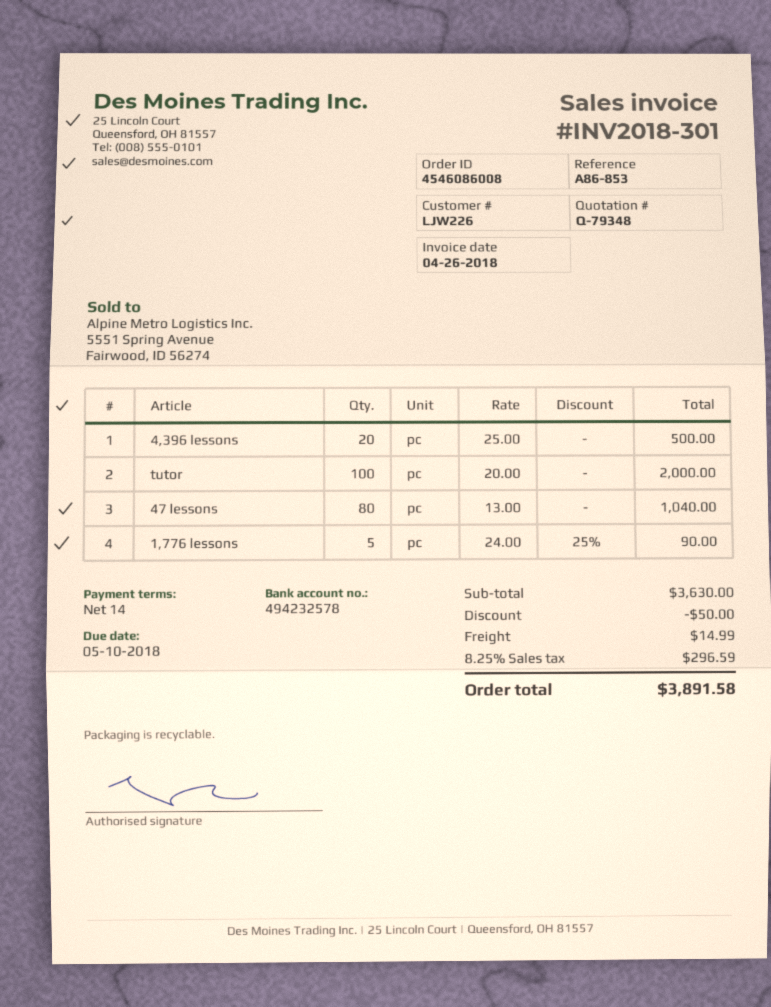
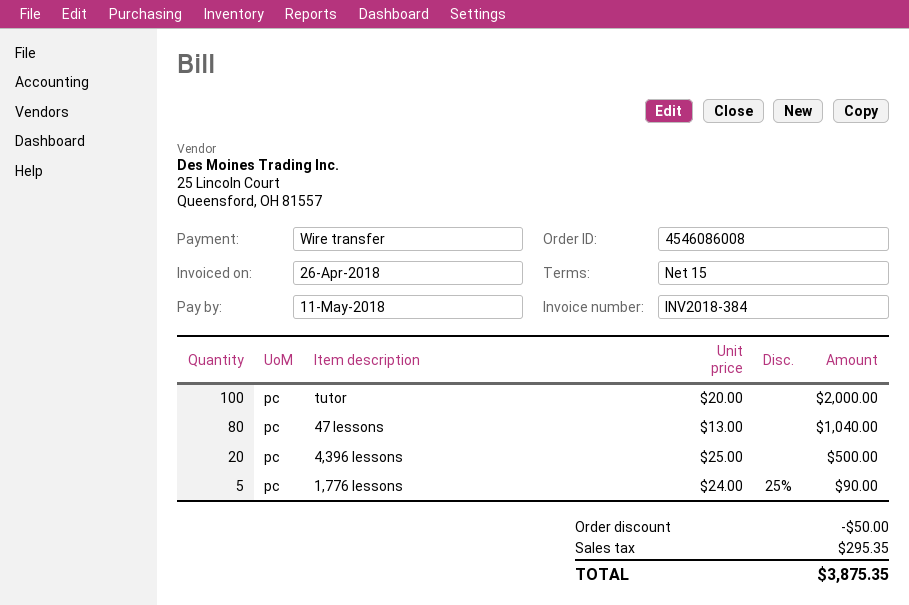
invoice number: INV2018-301 -> INV2018-384
payment terms: 14 days -> 15 days
due date: 2018-05-10 -> 2018-05-11
shipping: 14.99 -> none
tax: 296.59 -> 295.35
total: 3891.58 -> 3875.35

